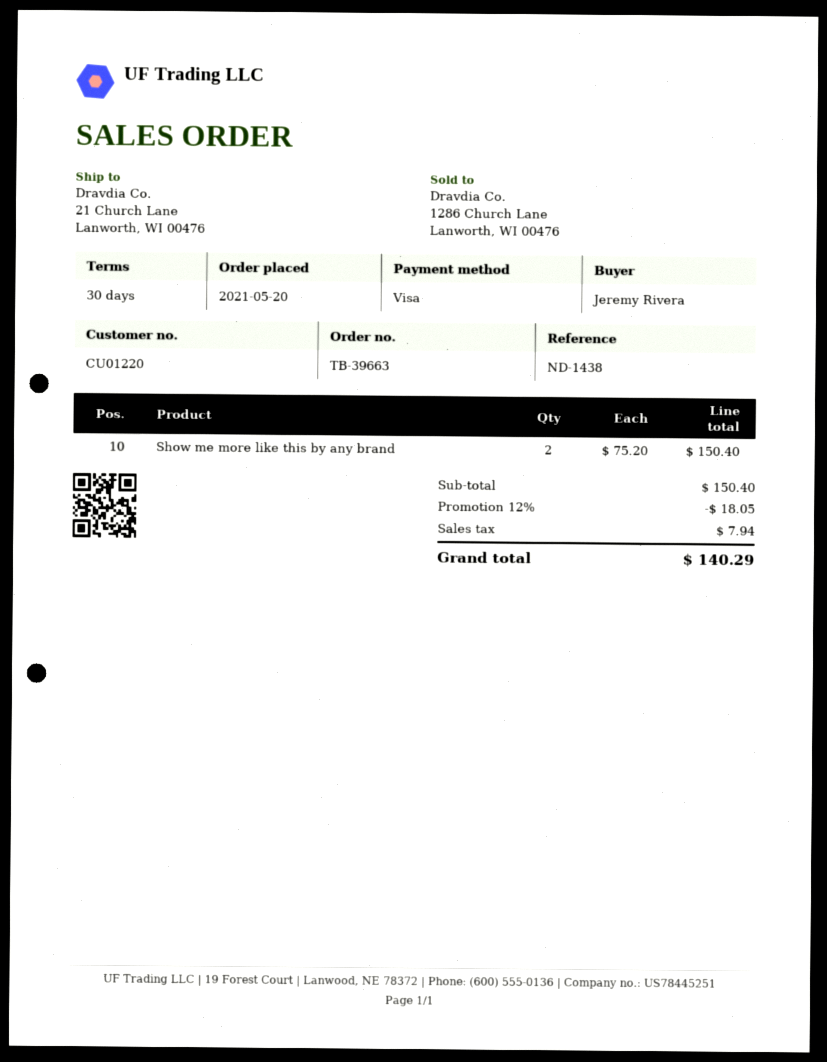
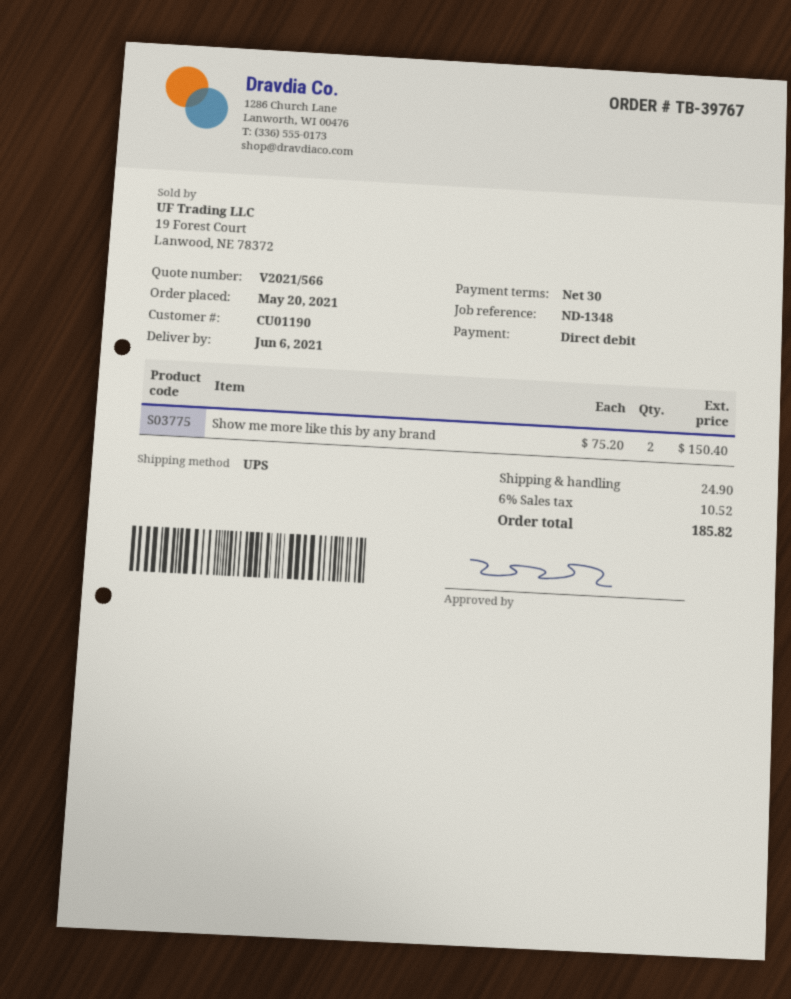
order number: TB-39663 -> TB-39767
customer number: CU01220 -> CU01190
reference: ND-1438 -> ND-1348
payment method: Visa -> direct debit
discount: 12% = 18.05 -> none
shipping: none -> 24.90
tax: 7.94 -> 10.52
total: 140.29 -> 185.82

